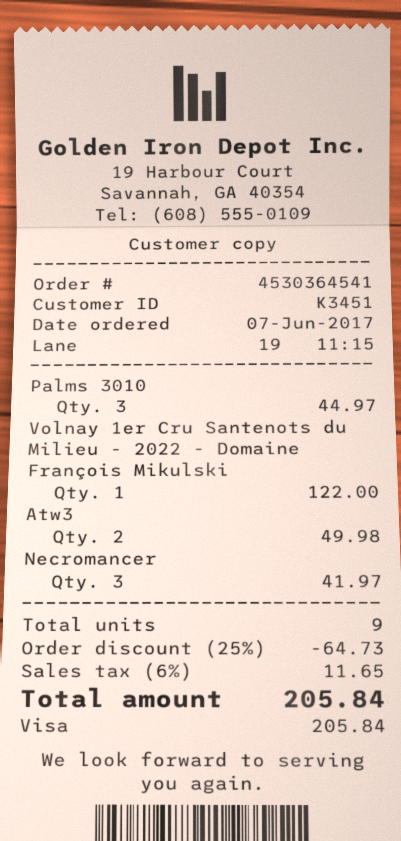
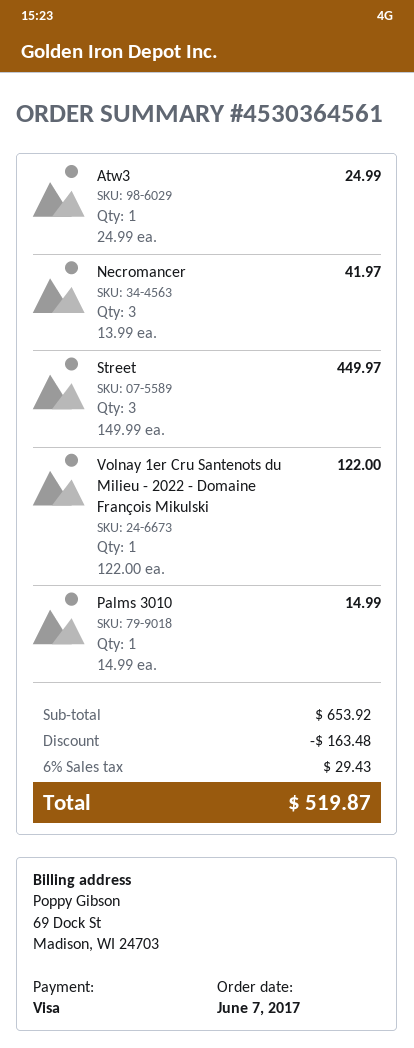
order number: 4530364541 -> 4530364561
Palms 3010: 3 for 44.97 -> 1 for 14.99
Atw3: 2 for 49.98 -> 1 for 24.99
Street: none -> 3 for 449.97
discount: 64.73 -> 163.48
tax: 6% = 11.65 -> 6% = 29.43
total: 205.84 -> 519.87

